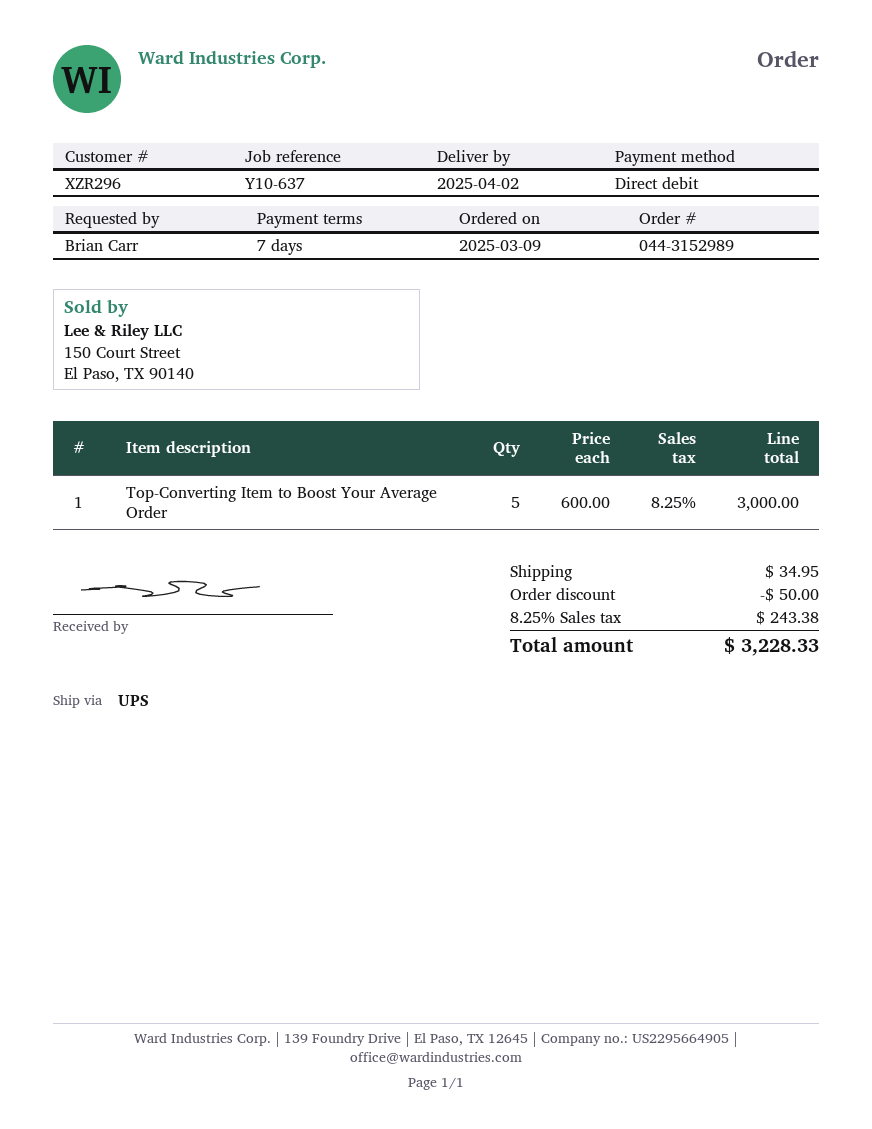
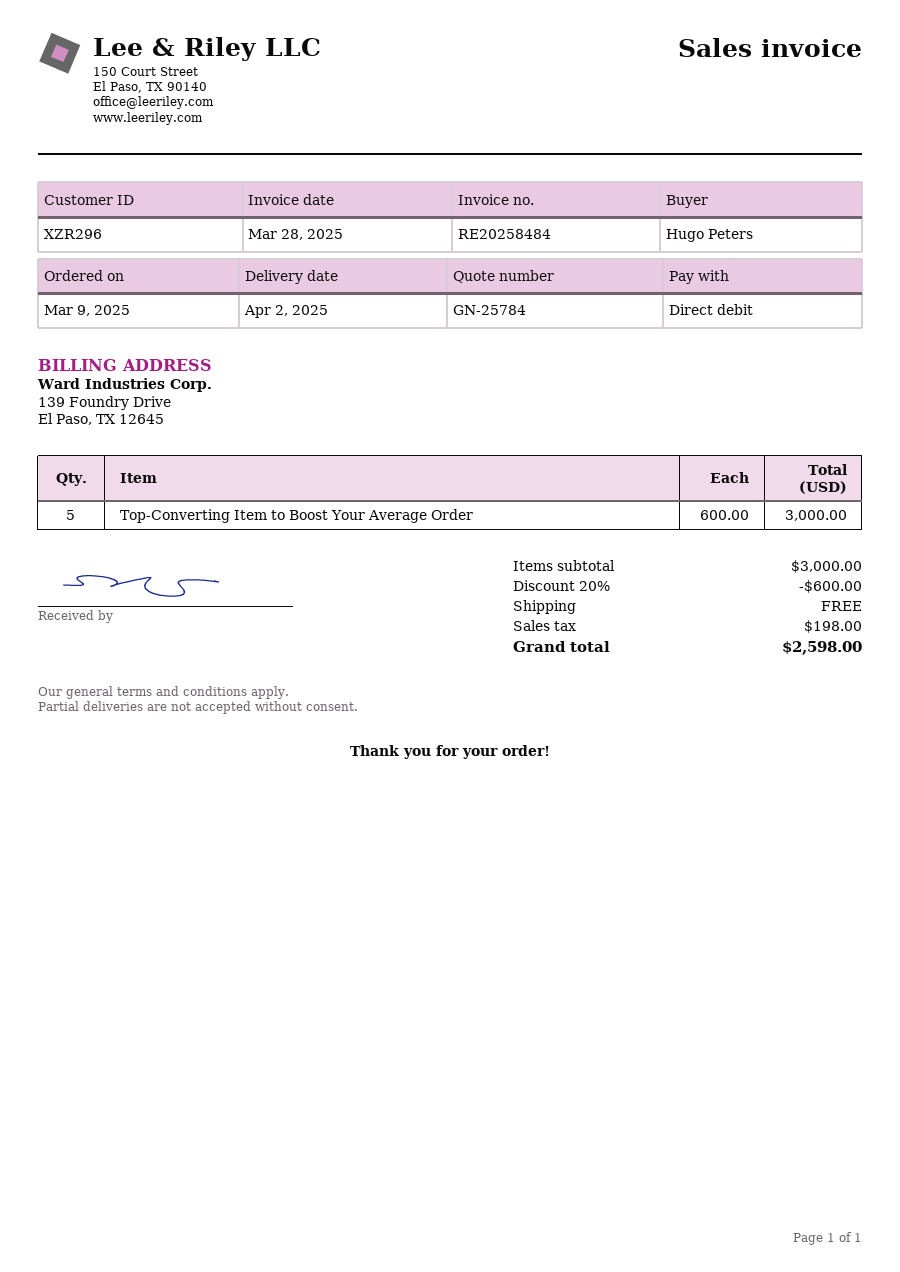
ordered by: Brian Carr -> Hugo Peters
discount: 50.00 -> 600.00
shipping: 34.95 -> 0.00
tax: 243.38 -> 198.00
total: 3228.33 -> 2598.00

